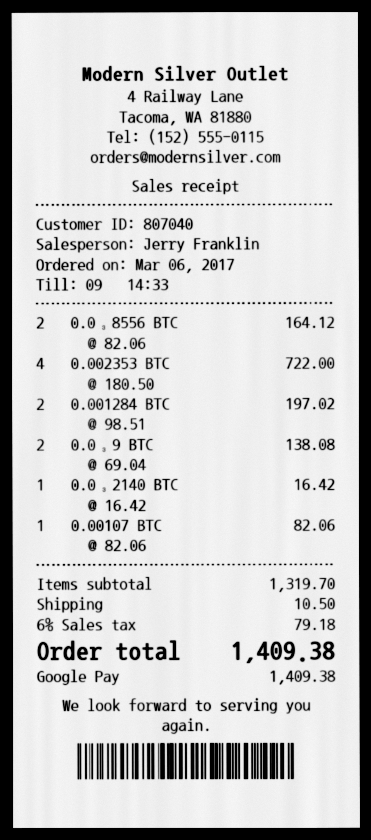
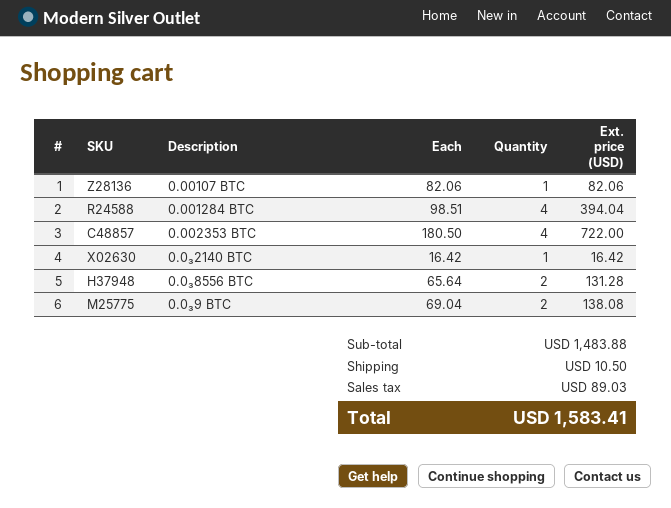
0.0₃8556 BTC: 2 x 82.06 = 164.12 -> 2 x 65.64 = 131.28
0.001284 BTC: 2 x 98.51 = 197.02 -> 4 x 98.51 = 394.04
subtotal: 1319.70 -> 1483.88
tax: 79.18 -> 89.03
total: 1409.38 -> 1583.41

